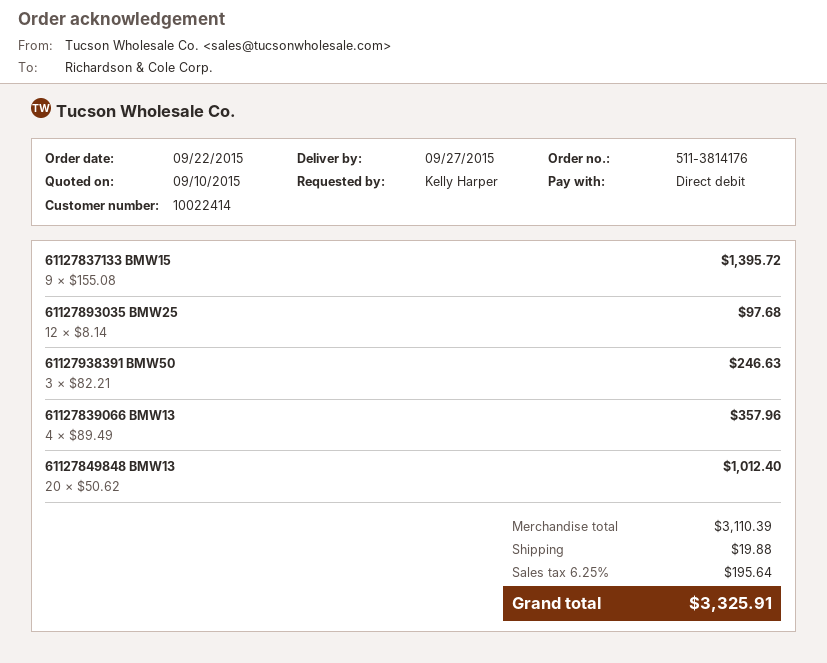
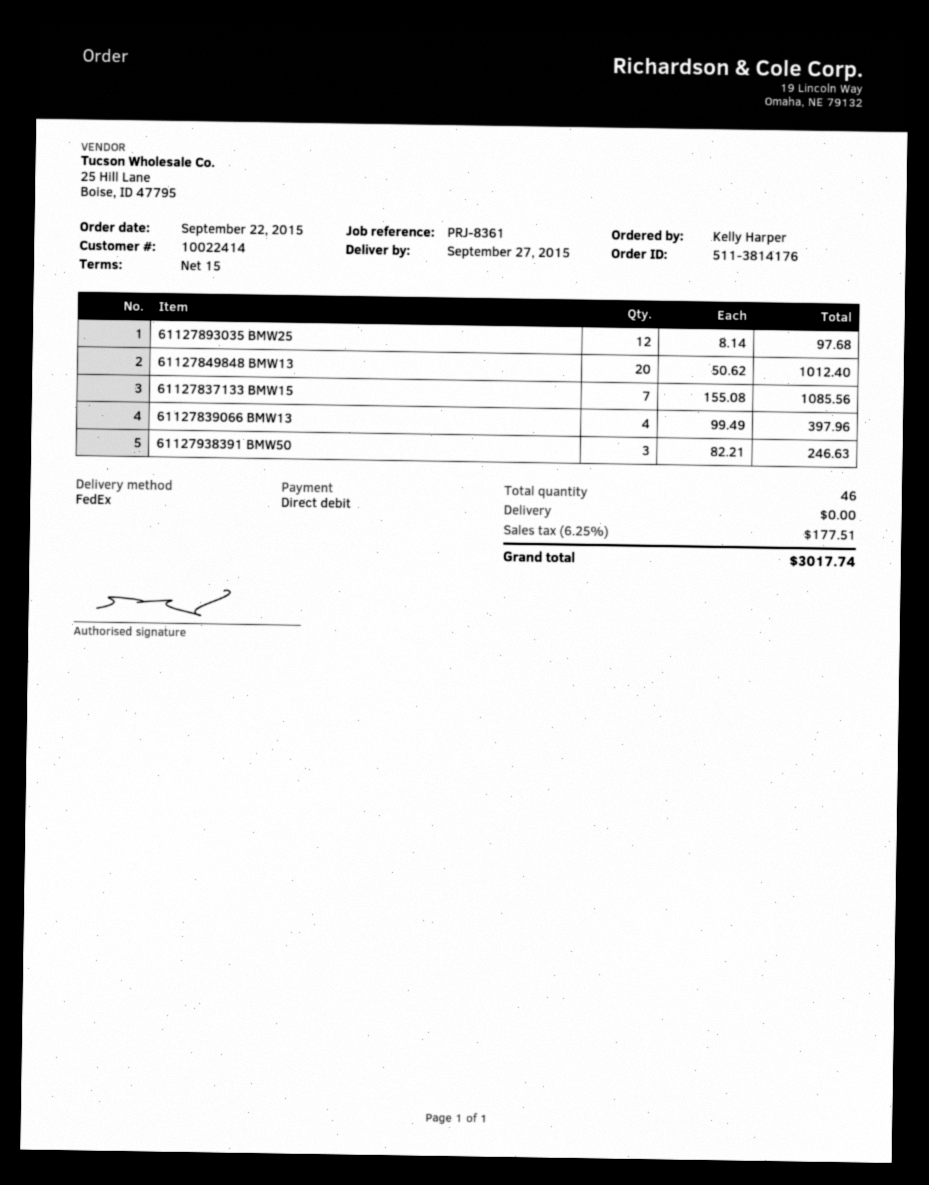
61127837133 BMW15: 9 x 155.08 = 1395.72 -> 7 x 155.08 = 1085.56
61127839066 BMW13: 4 x 89.49 = 357.96 -> 4 x 99.49 = 397.96
shipping: 19.88 -> 0.00
tax: 6.25% = 195.64 -> 6.25% = 177.51
total: 3325.91 -> 3017.74

